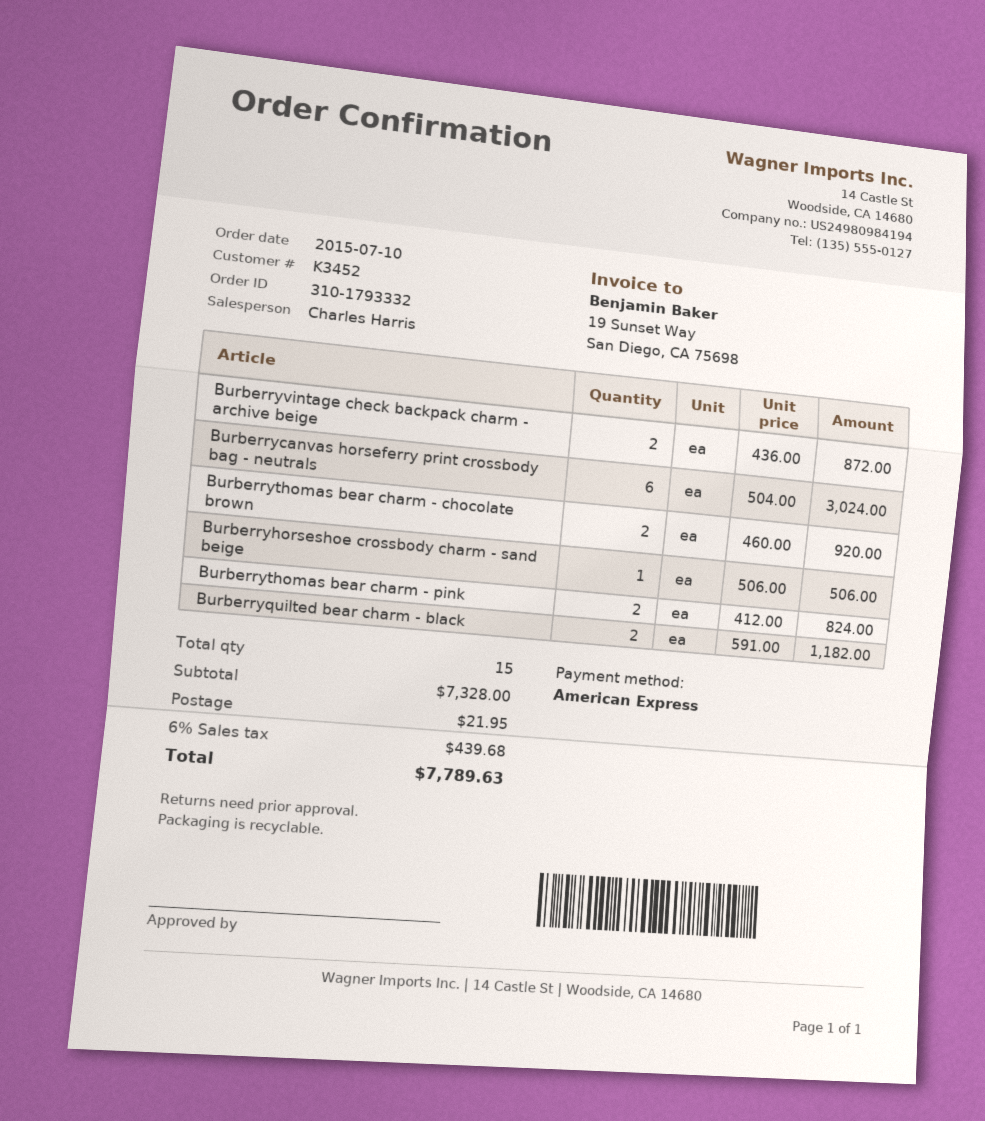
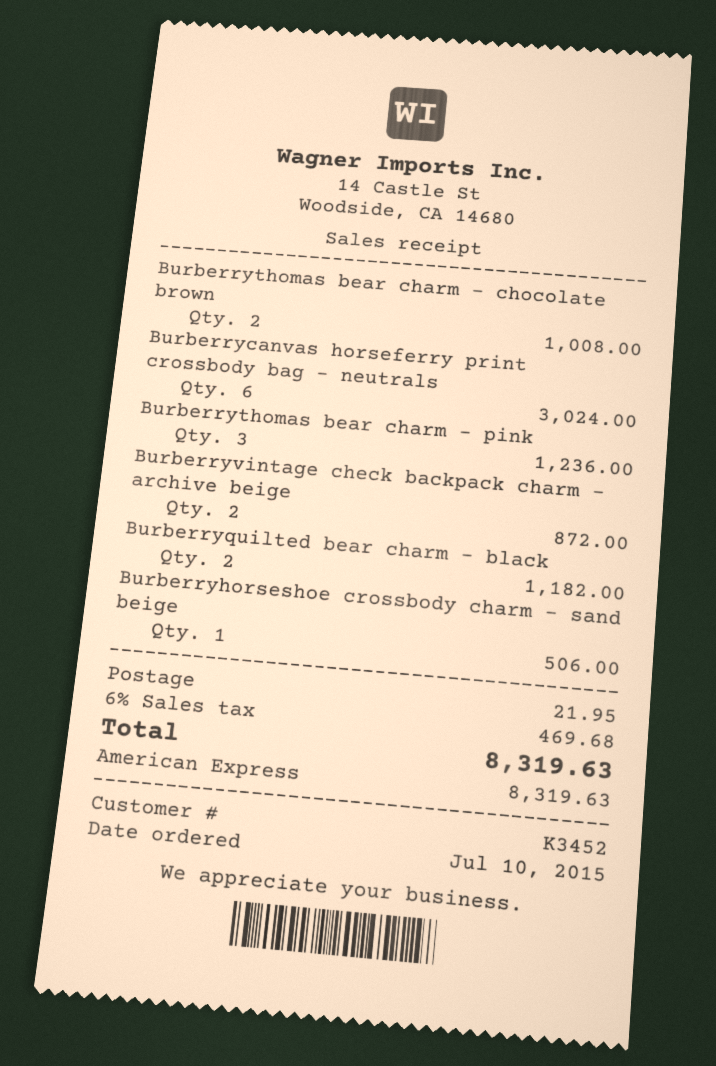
Burberrythomas bear charm - chocolate brown: 2 for 920.00 -> 2 for 1008.00
Burberrythomas bear charm - pink: 2 for 824.00 -> 3 for 1236.00
tax: 6% = 439.68 -> 6% = 469.68
total: 7789.63 -> 8319.63

